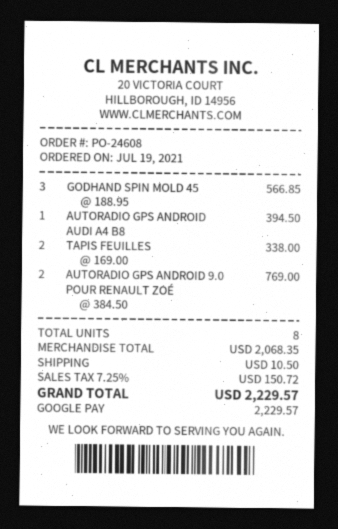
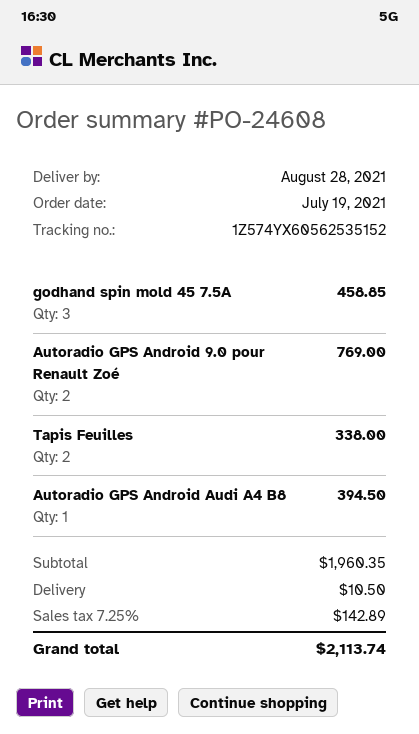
GODHAND SPIN MOLD 45: 3 for 566.85 -> 3 for 458.85
subtotal: 2068.35 -> 1960.35
tax: 7.25% = 150.72 -> 7.25% = 142.89
total: 2229.57 -> 2113.74

